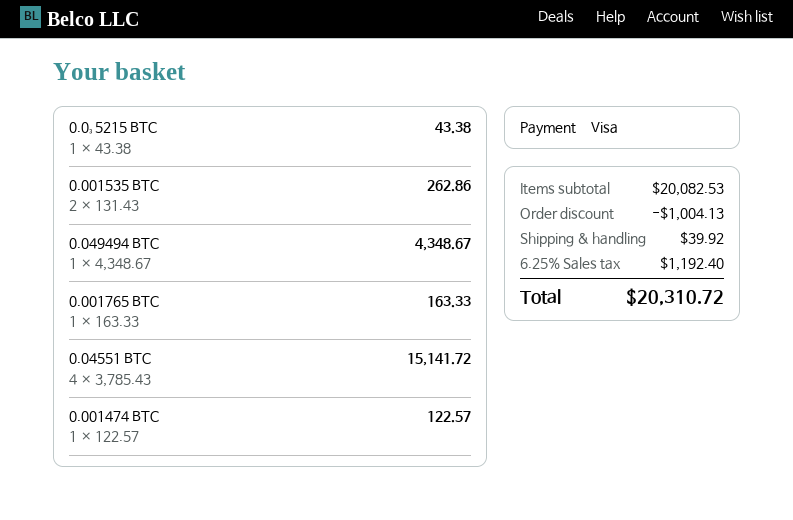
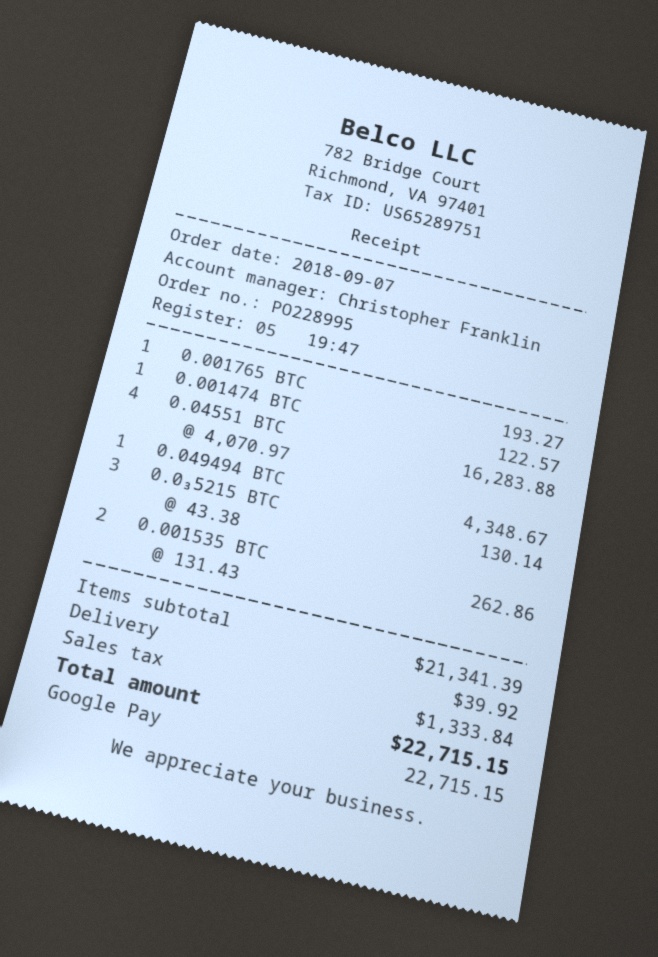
payment method: Visa -> Google Pay
0.0₃5215 BTC: 1 x 43.38 = 43.38 -> 3 x 43.38 = 130.14
0.001765 BTC: 1 x 163.33 = 163.33 -> 1 x 193.27 = 193.27
0.04551 BTC: 4 x 3785.43 = 15141.72 -> 4 x 4070.97 = 16283.88
subtotal: 20082.53 -> 21341.39
discount: 1004.13 -> none
tax: 1192.40 -> 1333.84
total: 20310.72 -> 22715.15

